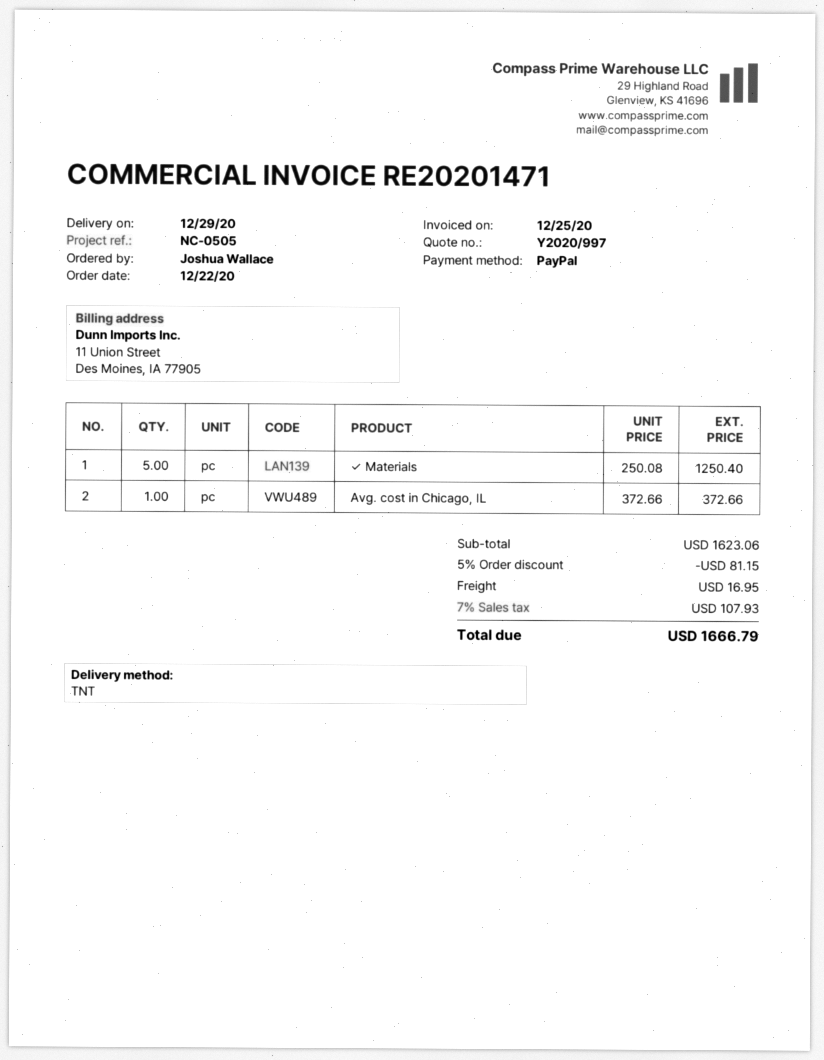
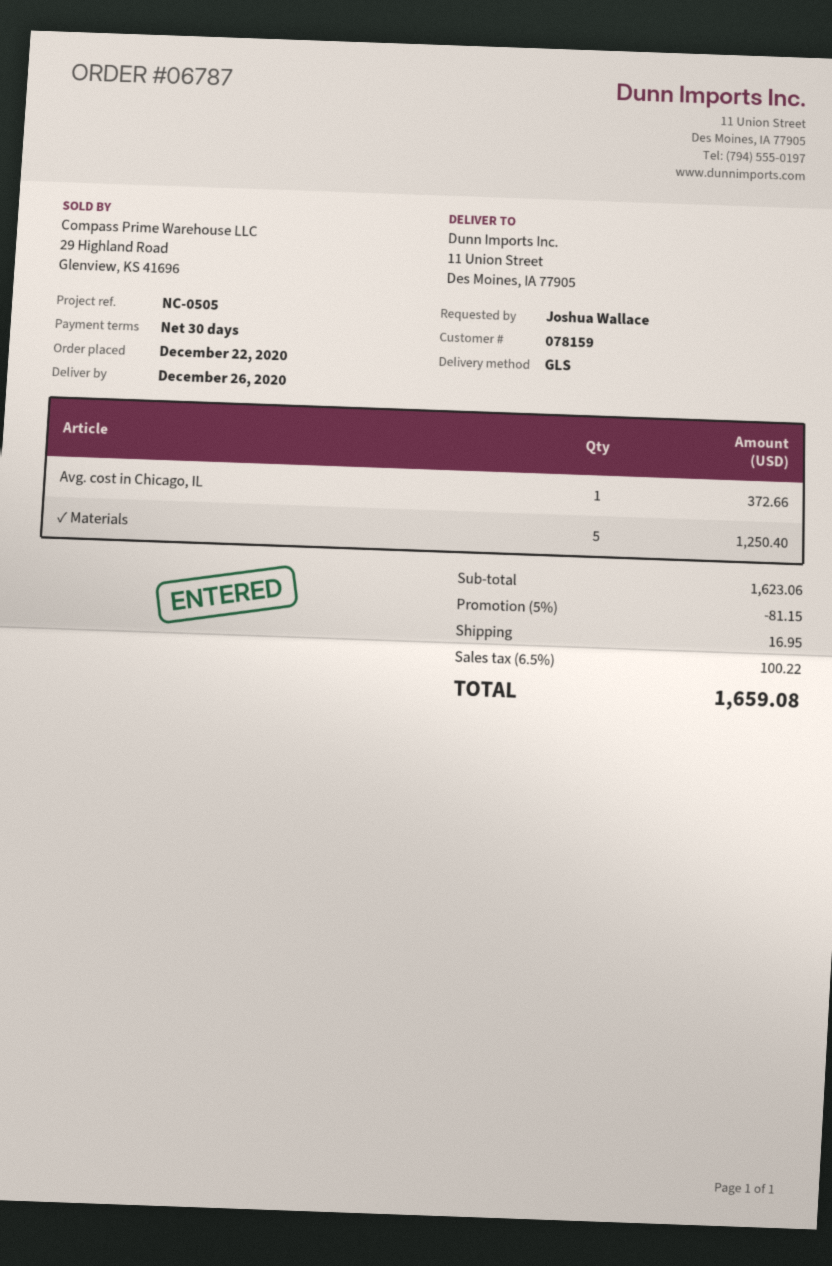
delivery date: 2020-12-29 -> 2020-12-26
shipping method: TNT -> GLS
tax: 7% = 107.93 -> 6.5% = 100.22
total: 1666.79 -> 1659.08

